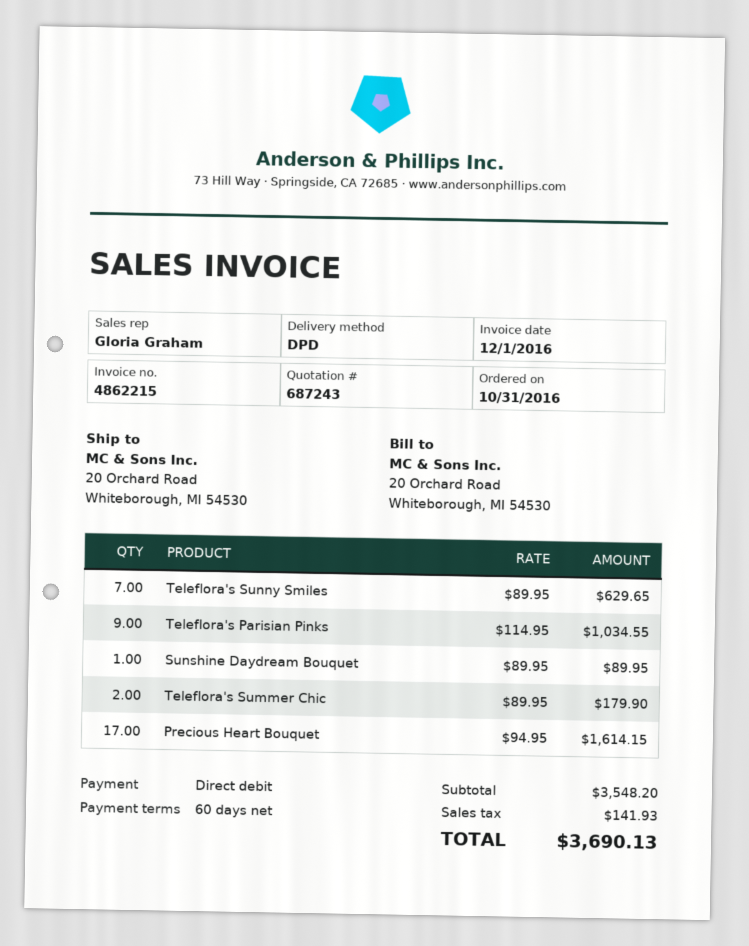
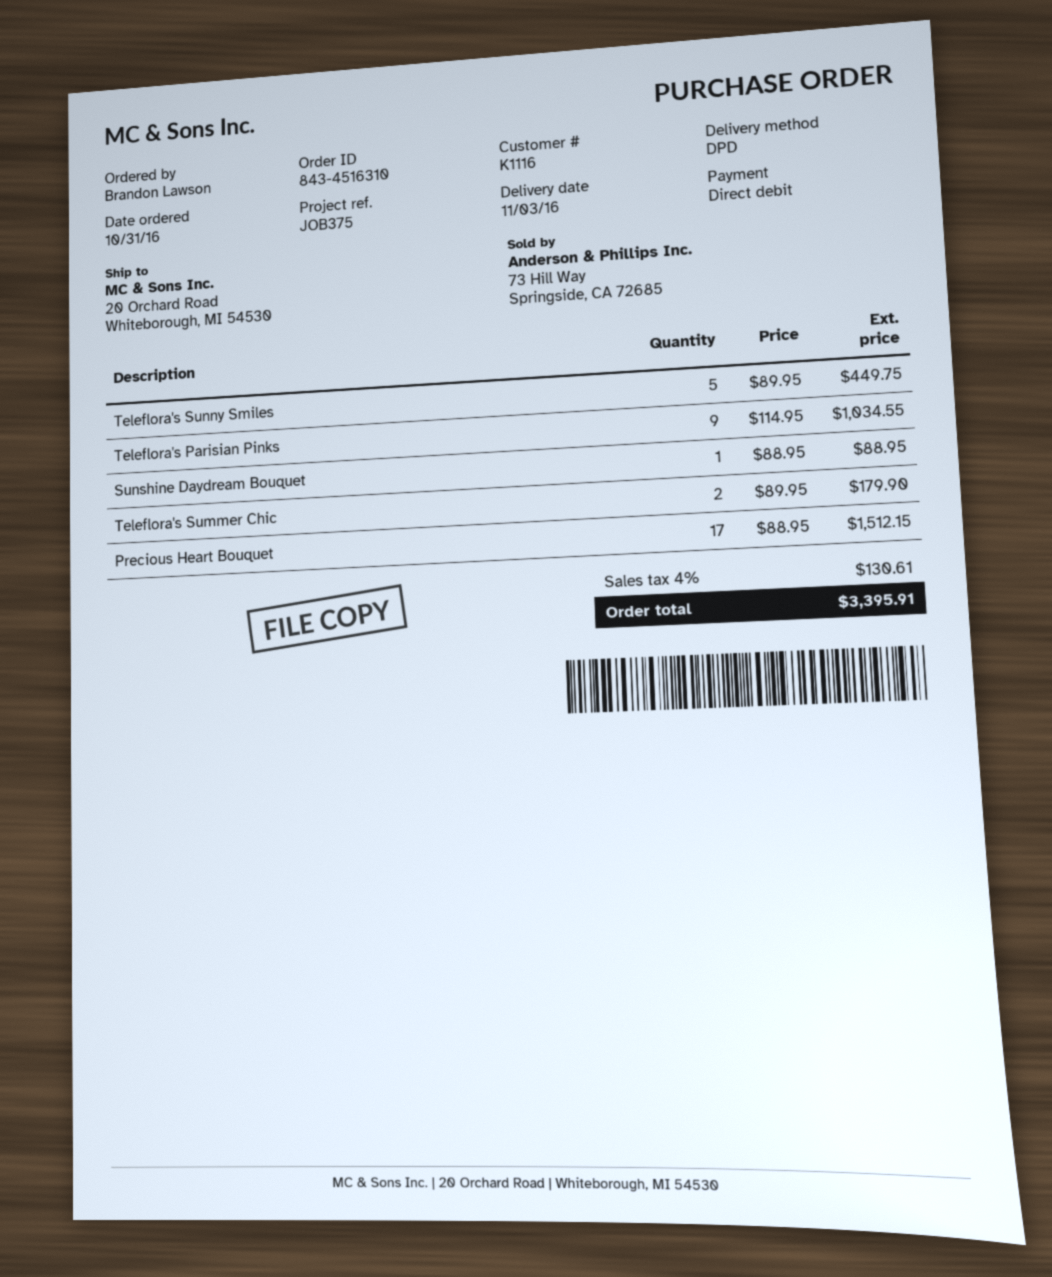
Teleflora's Sunny Smiles: 7 x 89.95 = 629.65 -> 5 x 89.95 = 449.75
Sunshine Daydream Bouquet: 1 x 89.95 = 89.95 -> 1 x 88.95 = 88.95
Precious Heart Bouquet: 17 x 94.95 = 1614.15 -> 17 x 88.95 = 1512.15
tax: 141.93 -> 130.61
total: 3690.13 -> 3395.91

